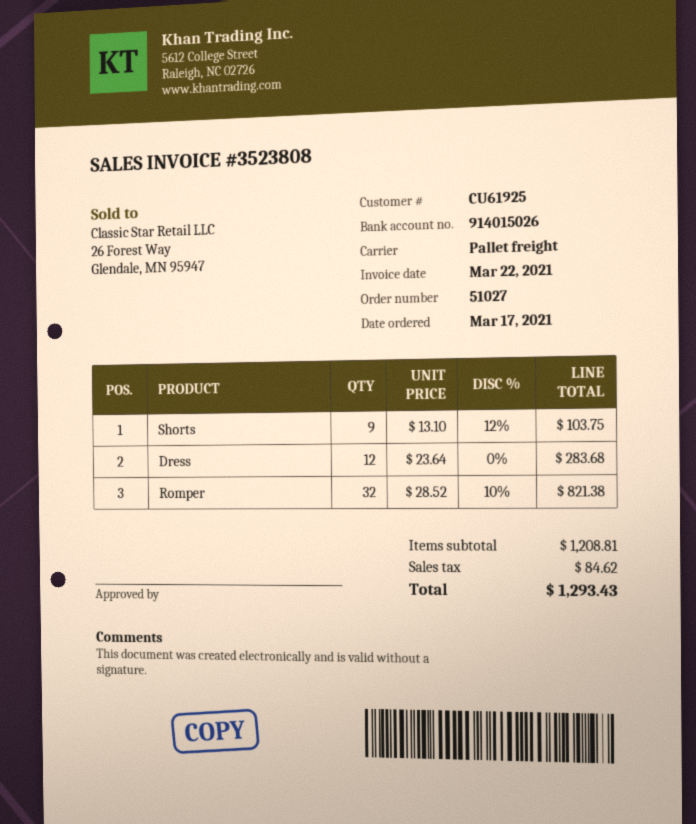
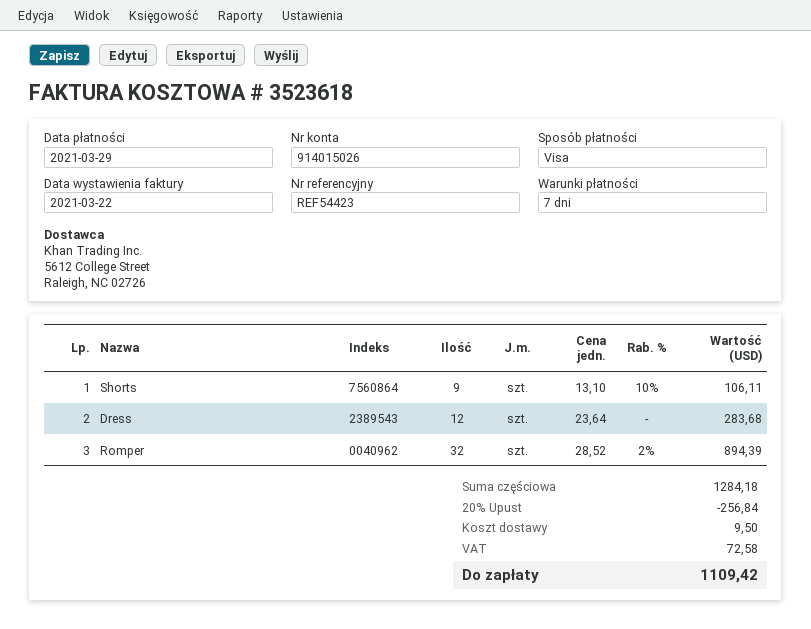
invoice number: 3523808 -> 3523618
Shorts: 9 x 13.10 - 12% = 103.75 -> 9 x 13.10 - 10% = 106.11
Romper: 32 x 28.52 - 10% = 821.38 -> 32 x 28.52 - 2% = 894.39
subtotal: 1208.81 -> 1284.18
discount: none -> 20% = 256.84
shipping: none -> 9.50
tax: 84.62 -> 72.58
total: 1293.43 -> 1109.42

